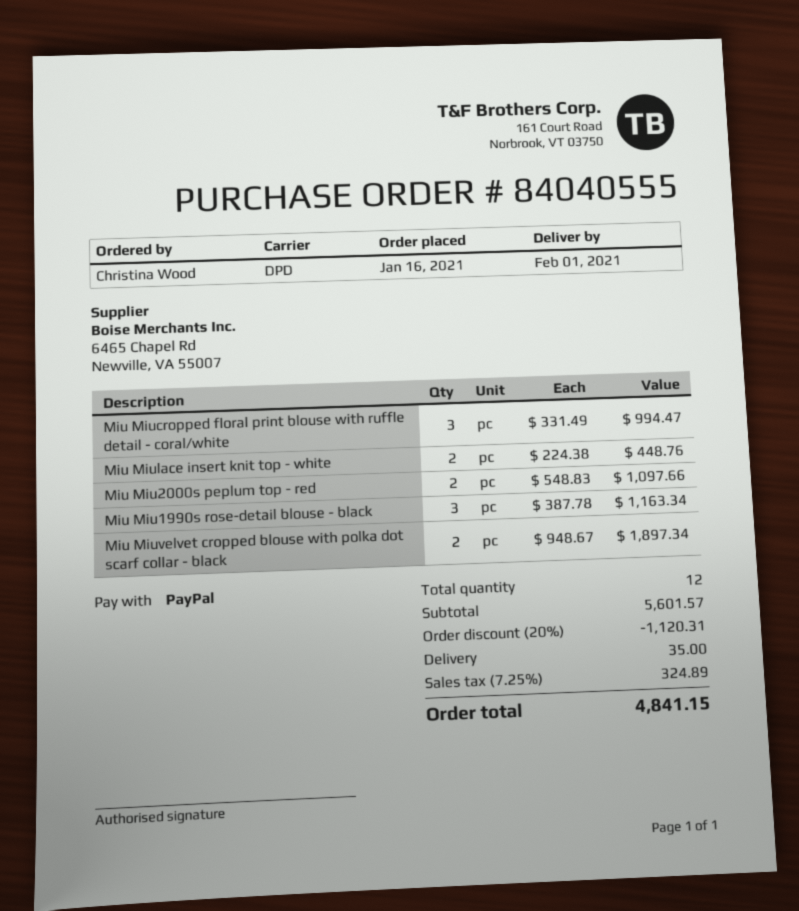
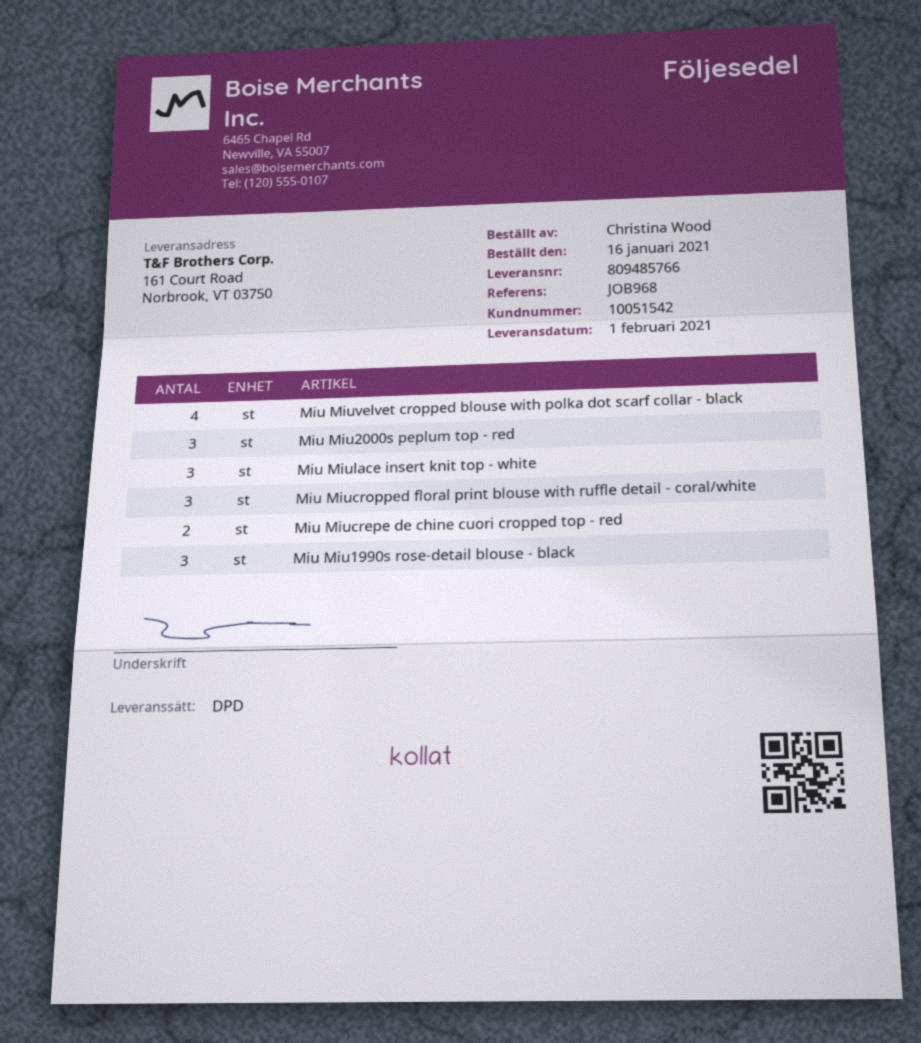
Miu Miulace insert knit top - white: 2 -> 3
Miu Miu2000s peplum top - red: 2 -> 3
Miu Miuvelvet cropped blouse with polka dot scarf collar - black: 2 -> 4
Miu Miucrepe de chine cuori cropped top - red: none -> 2

